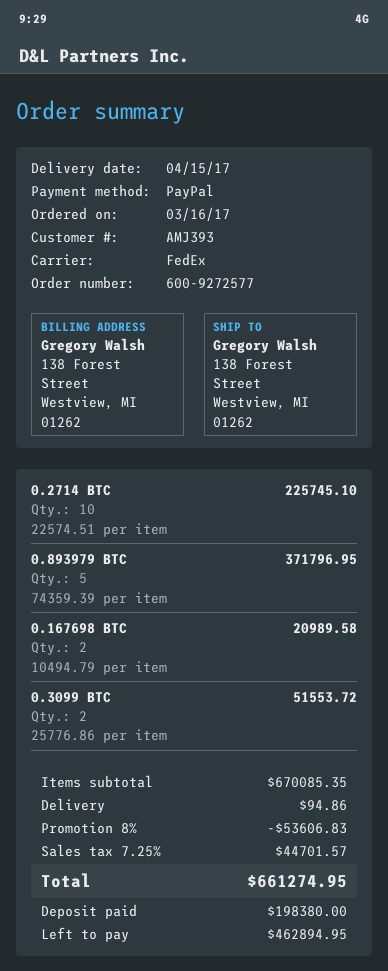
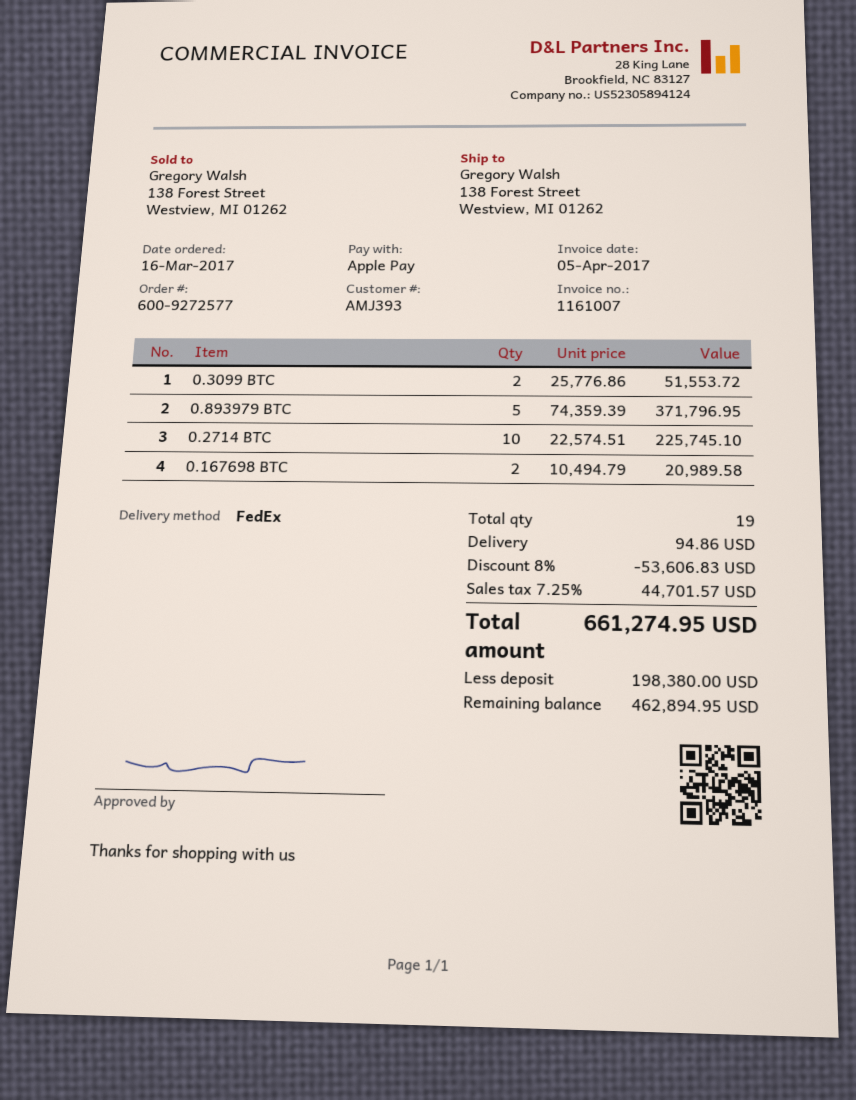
payment method: PayPal -> Apple Pay

